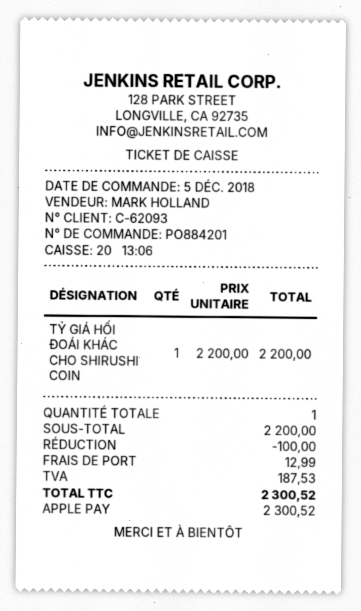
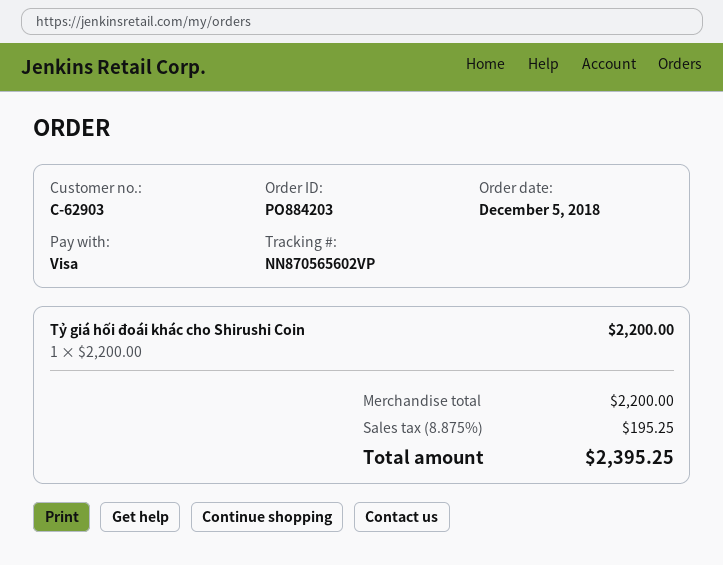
order number: PO884201 -> PO884203
customer number: C-62093 -> C-62903
payment method: Apple Pay -> Visa
discount: 100.00 -> none
shipping: 12.99 -> none
tax: 187.53 -> 195.25
total: 2300.52 -> 2395.25

